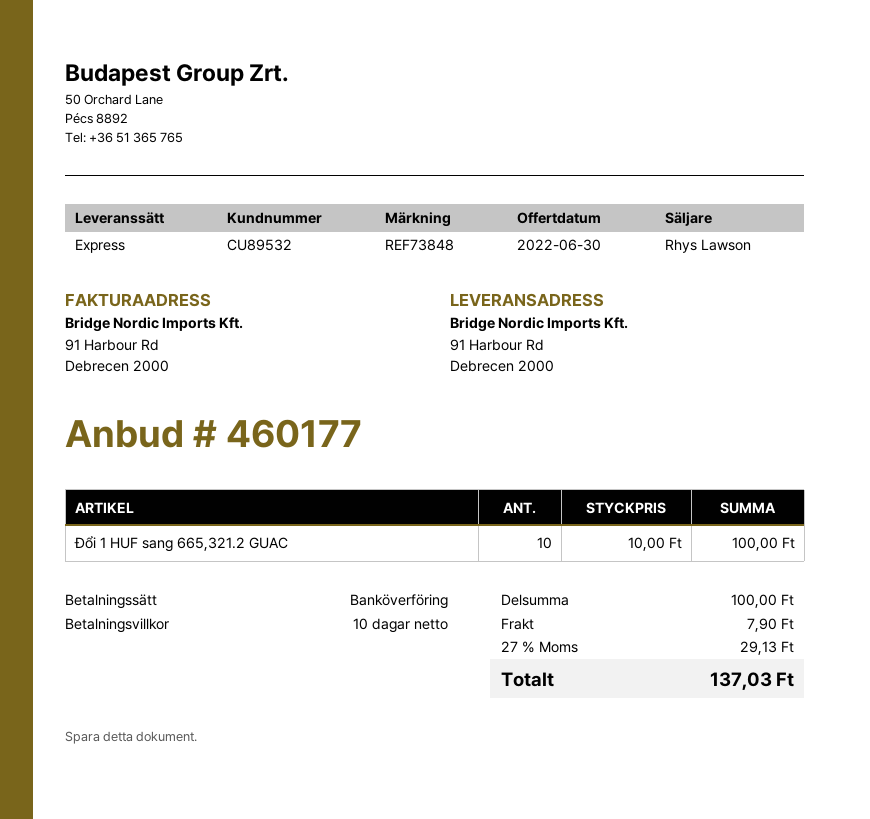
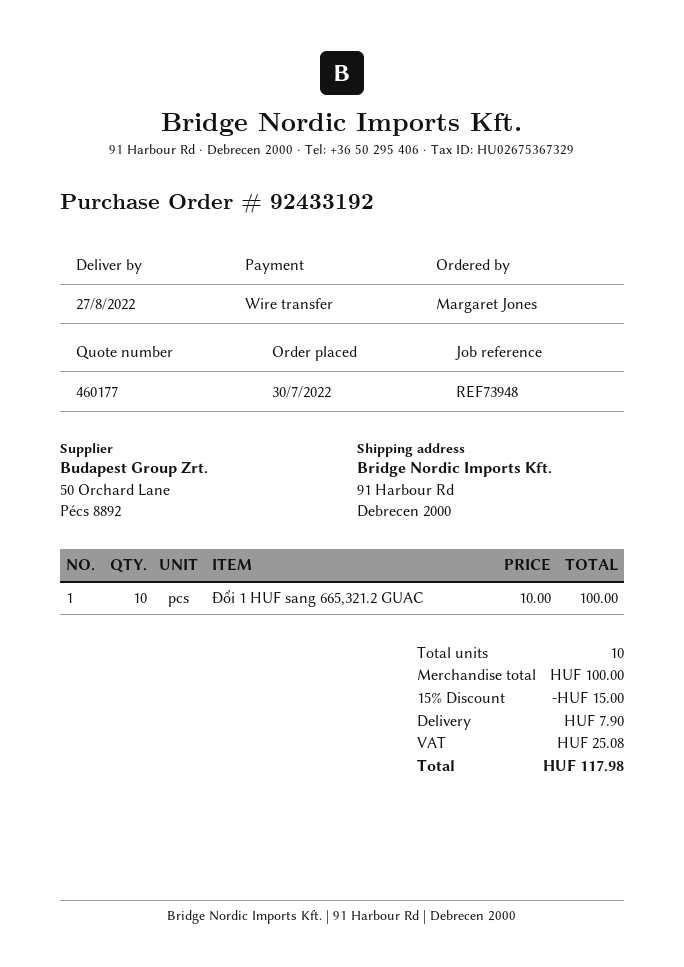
reference: REF73848 -> REF73948
discount: none -> 15% = 15.00
tax: 29.13 -> 25.08
total: 137.03 -> 117.98

